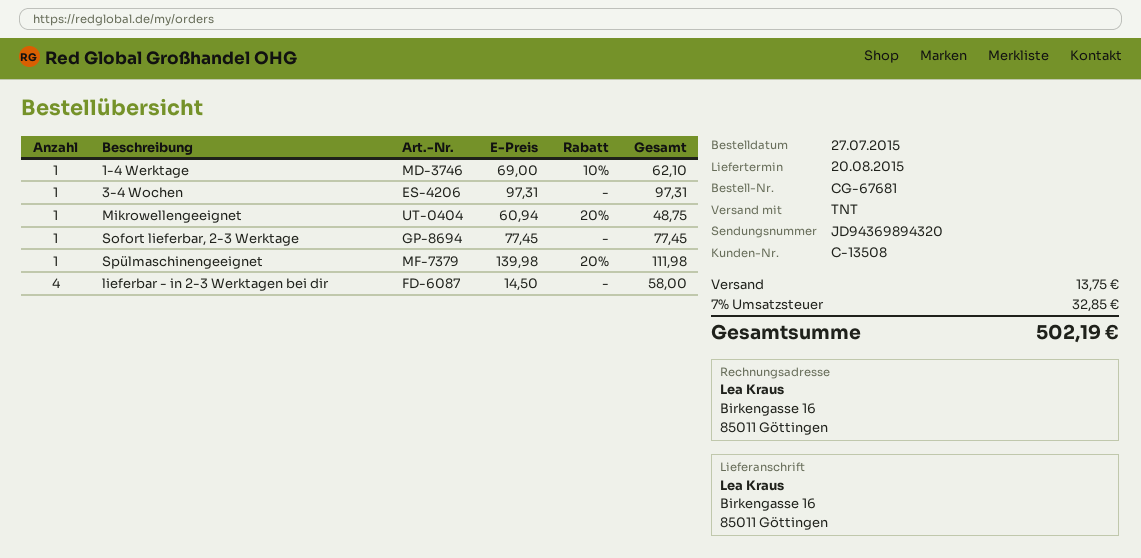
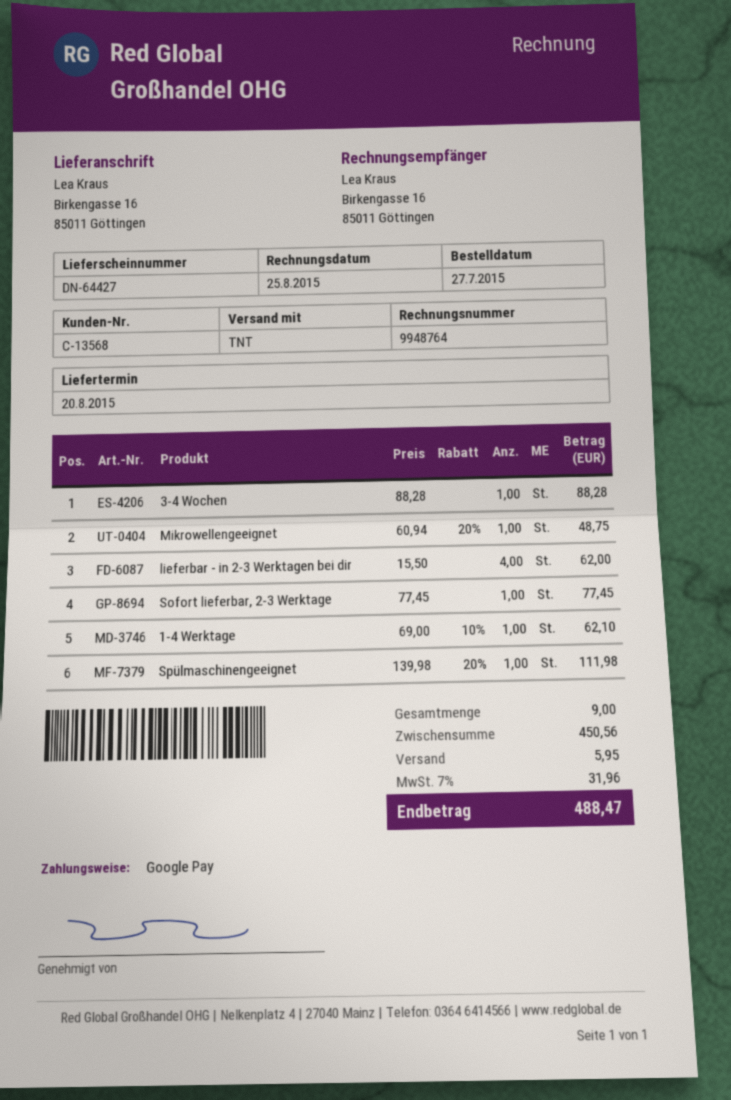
customer number: C-13508 -> C-13568
3-4 Wochen: 1 x 97.31 = 97.31 -> 1 x 88.28 = 88.28
lieferbar - in 2-3 Werktagen bei dir: 4 x 14.50 = 58.00 -> 4 x 15.50 = 62.00
shipping: 13.75 -> 5.95
tax: 7% = 32.85 -> 7% = 31.96
total: 502.19 -> 488.47

